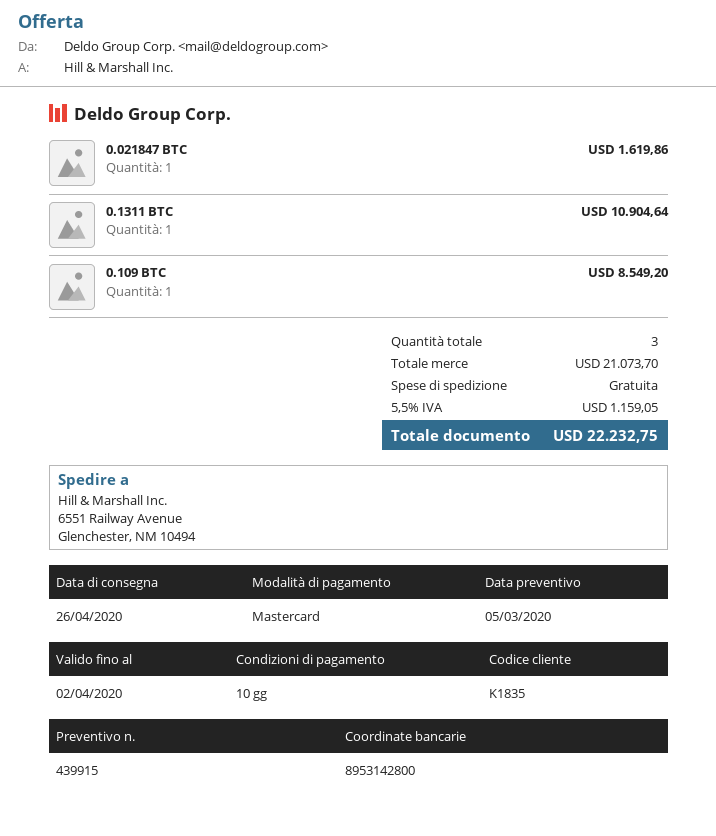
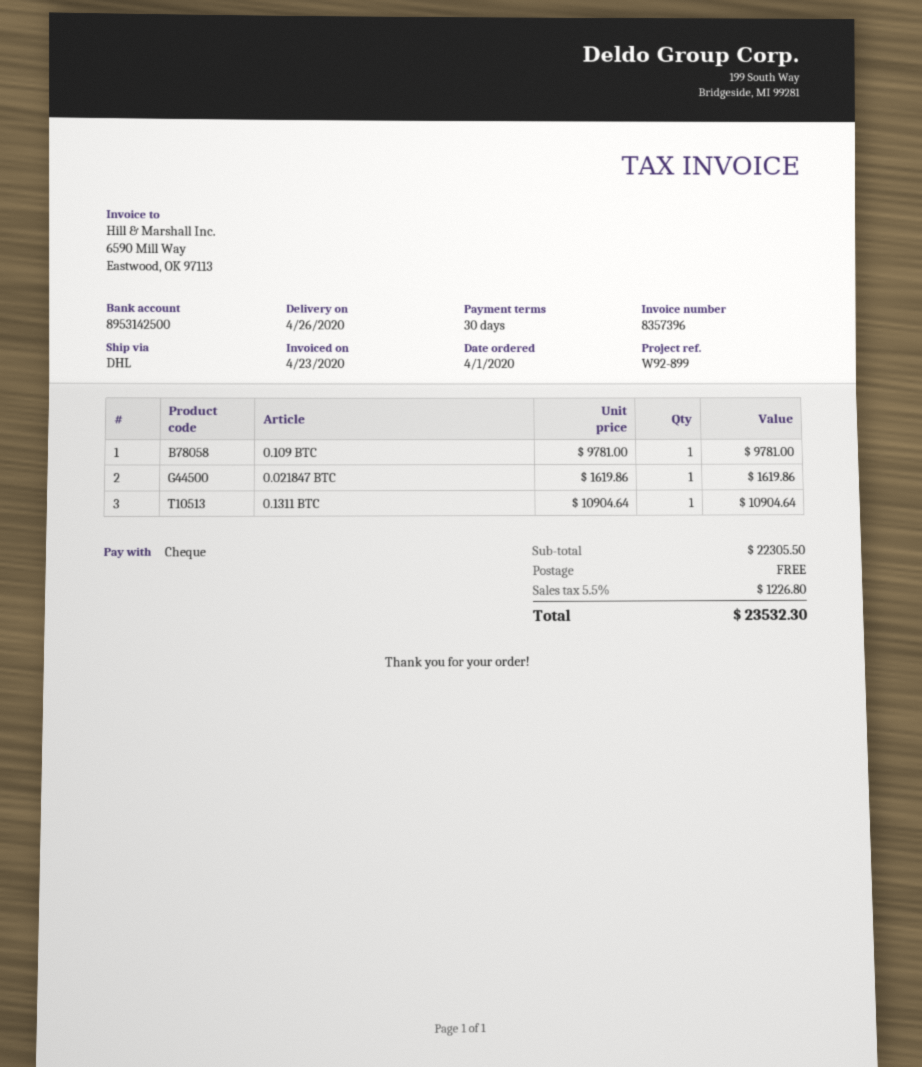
payment terms: 10 days -> 30 days
payment method: Mastercard -> cheque
bank account: 8953142800 -> 8953142500
0.109 BTC: 1 for 8549.20 -> 1 for 9781.00
subtotal: 21073.70 -> 22305.50
tax: 5.5% = 1159.05 -> 5.5% = 1226.80
total: 22232.75 -> 23532.30

